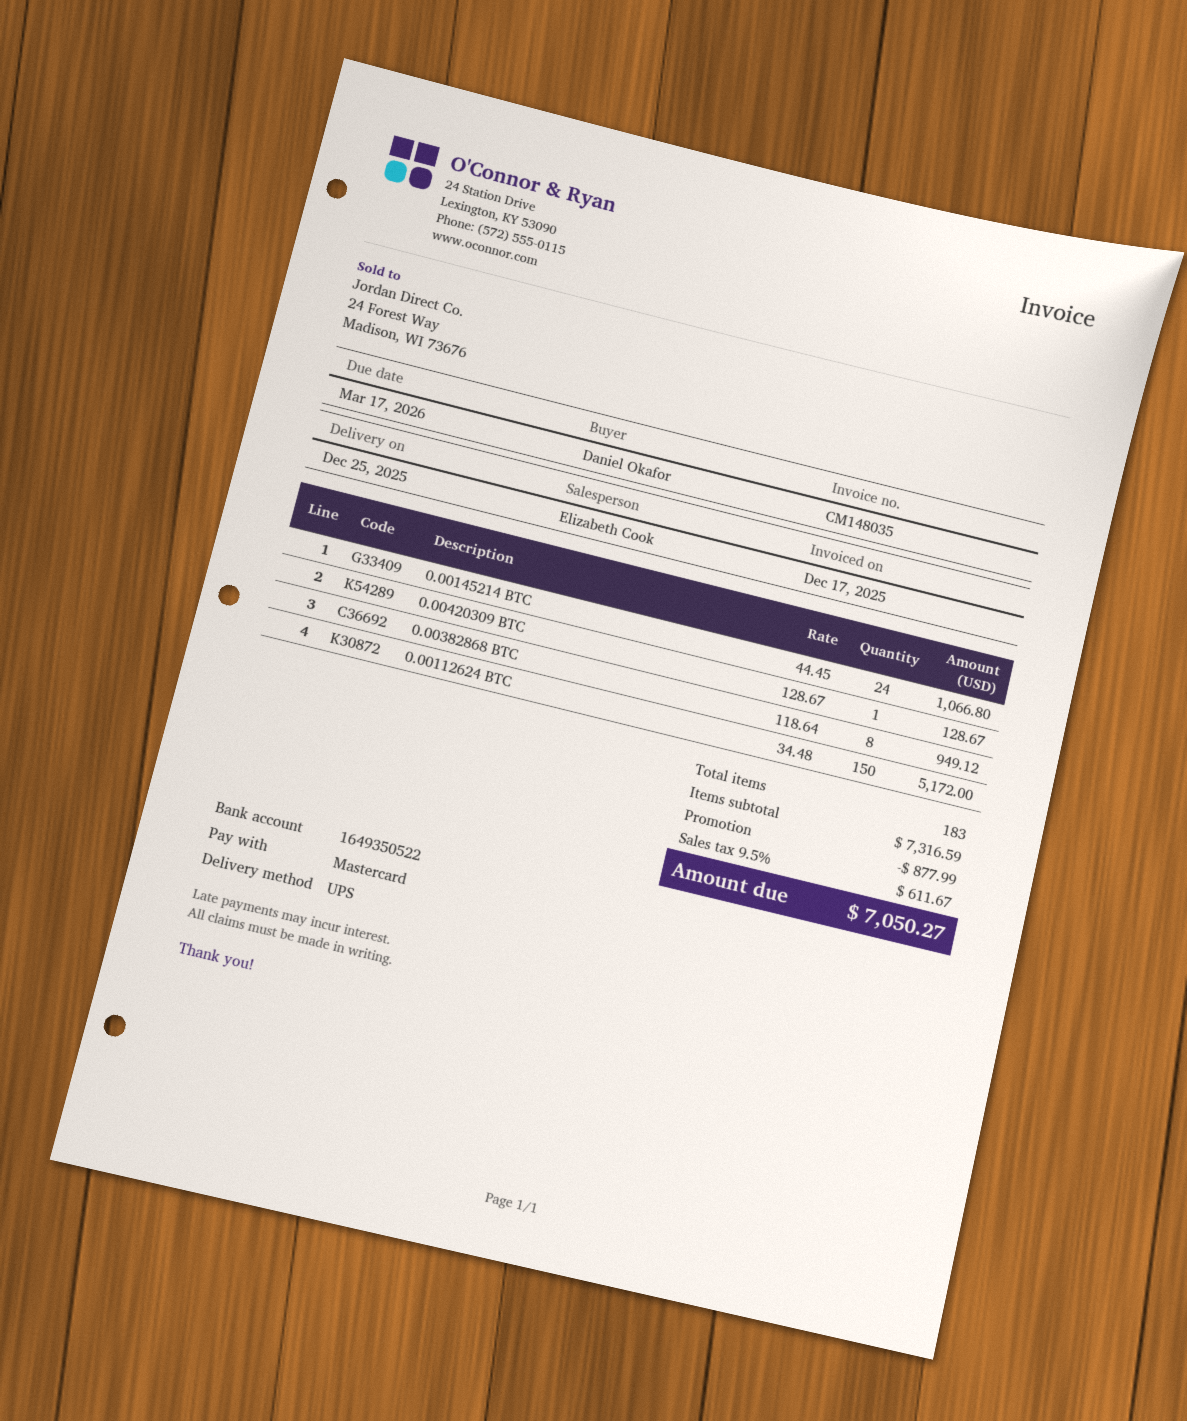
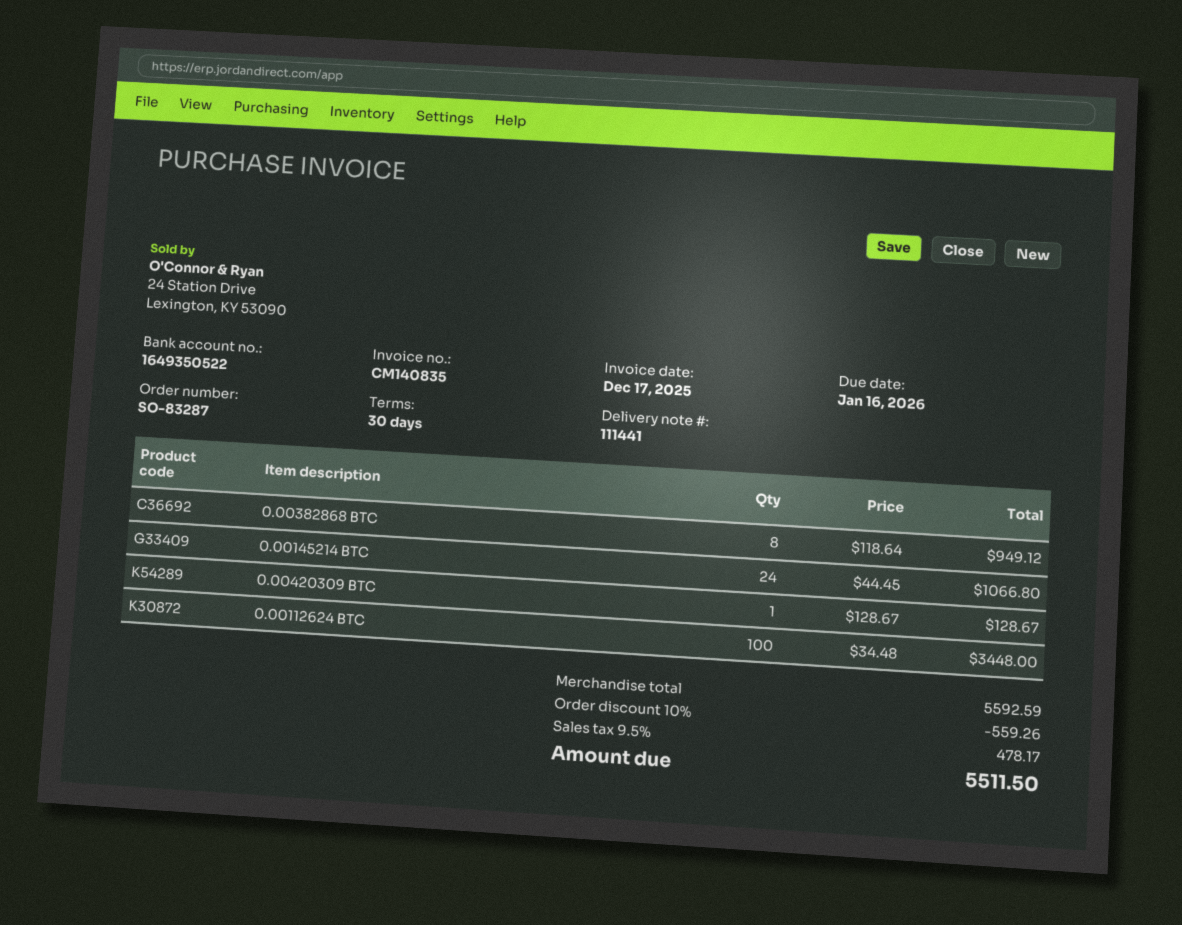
invoice number: CM148035 -> CM140835
due date: 2026-03-17 -> 2026-01-16
0.00112624 BTC: 150 x 34.48 = 5172.00 -> 100 x 34.48 = 3448.00
subtotal: 7316.59 -> 5592.59
discount: 877.99 -> 559.26
tax: 9.5% = 611.67 -> 9.5% = 478.17
total: 7050.27 -> 5511.50

